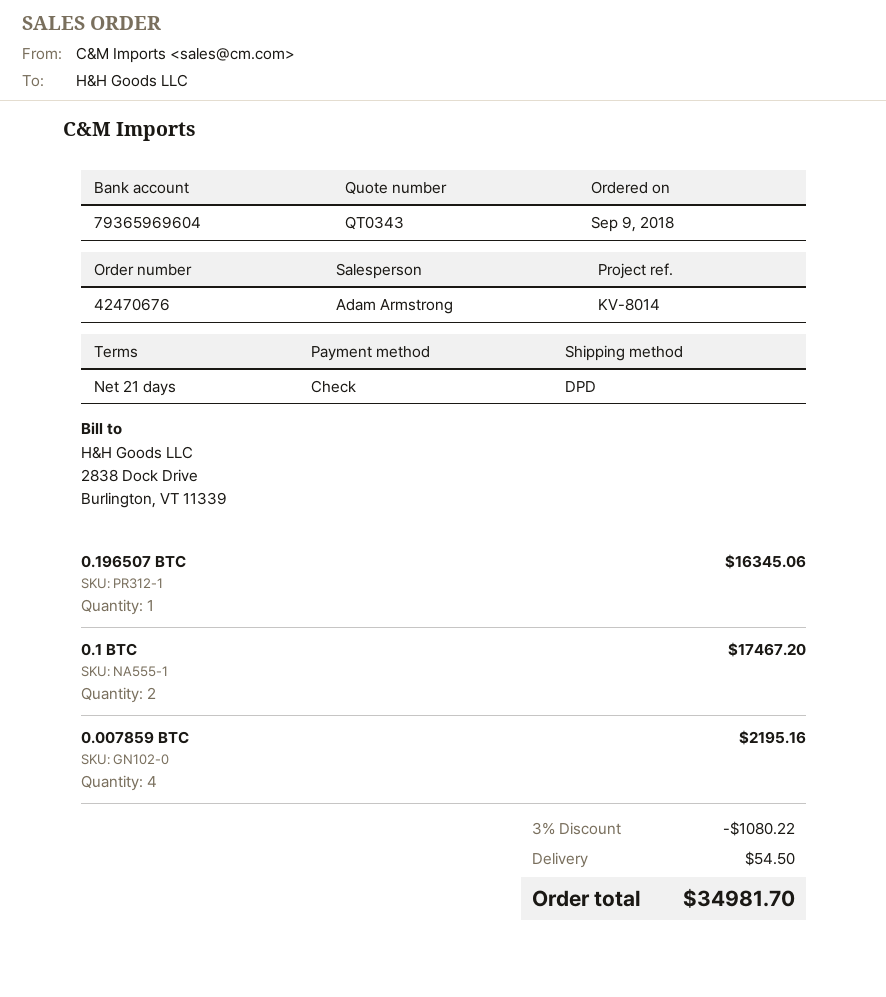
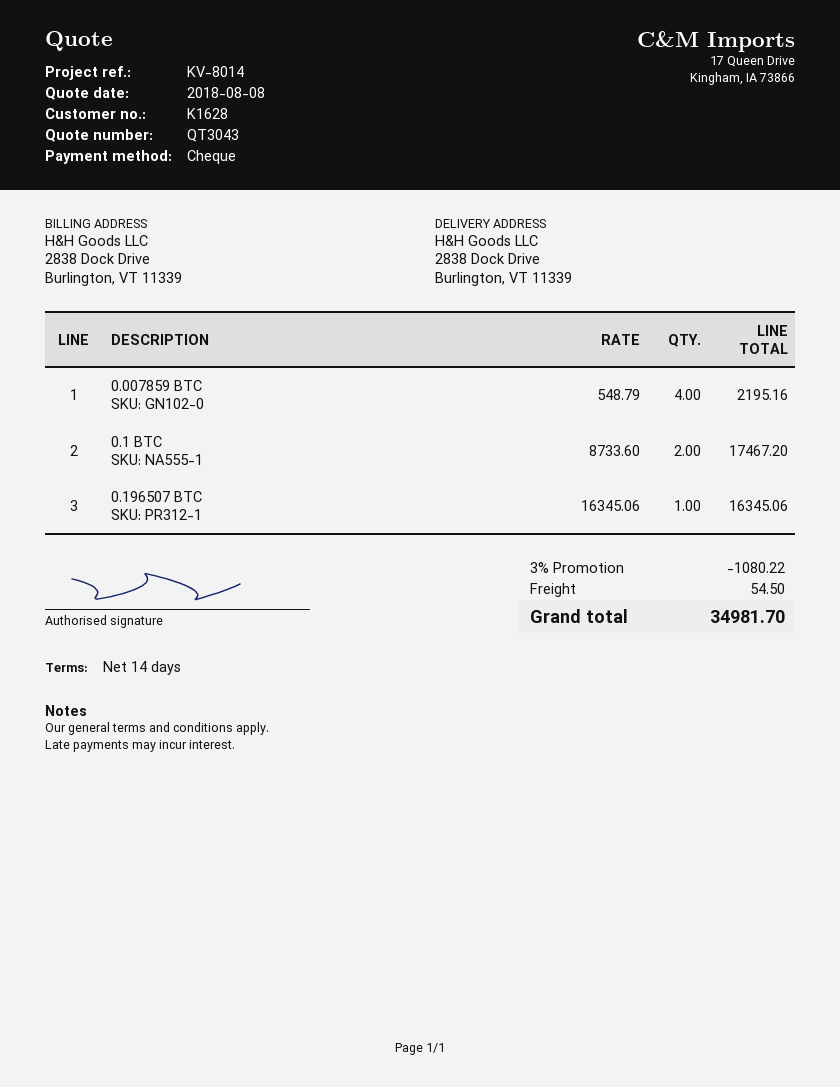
quote number: QT0343 -> QT3043
payment terms: 21 days -> 14 days

